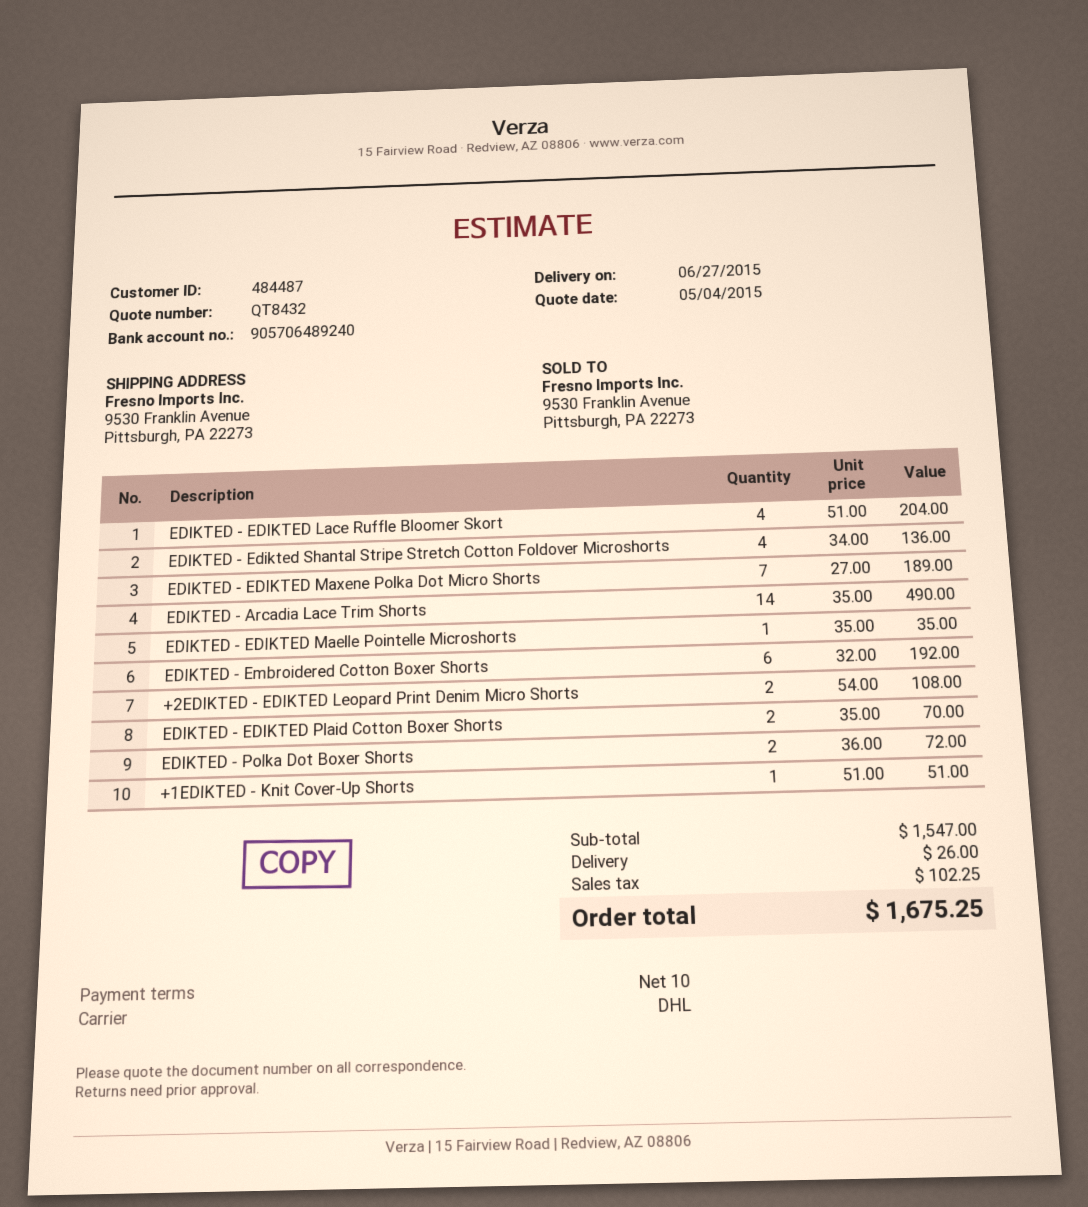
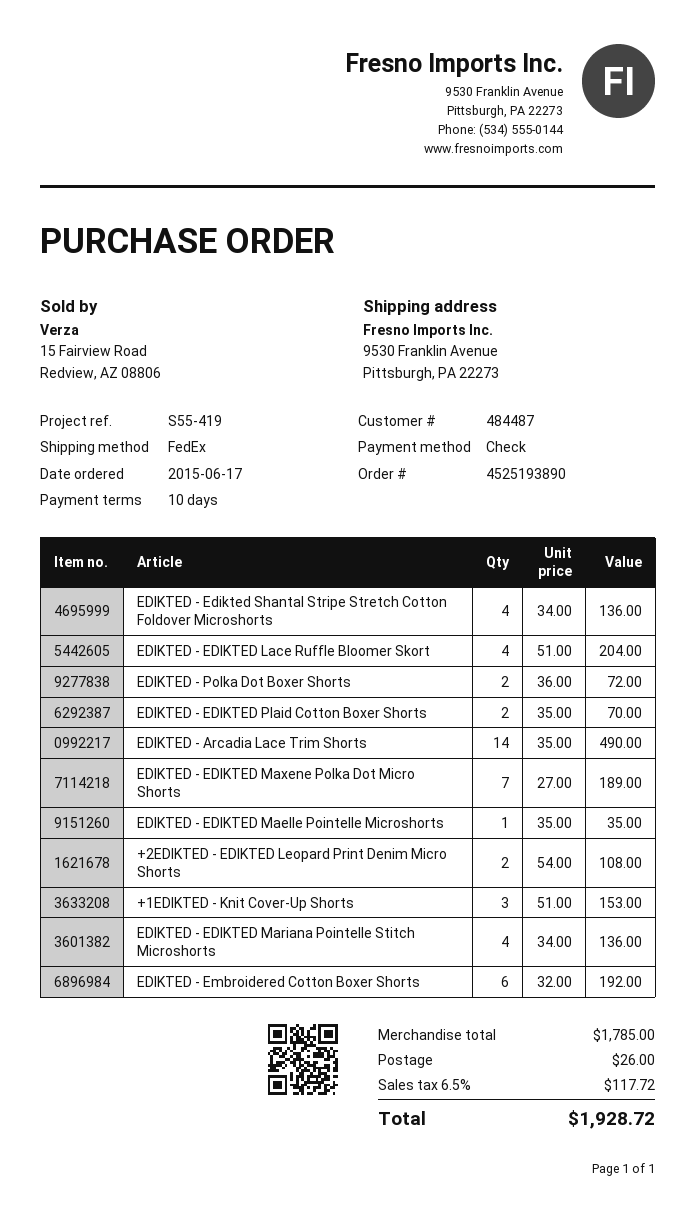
shipping method: DHL -> FedEx
+1EDIKTED - Knit Cover-Up Shorts: 1 x 51.00 = 51.00 -> 3 x 51.00 = 153.00
EDIKTED - EDIKTED Mariana Pointelle Stitch Microshorts: none -> 4 x 34.00 = 136.00
subtotal: 1547.00 -> 1785.00
tax: 102.25 -> 117.72
total: 1675.25 -> 1928.72

